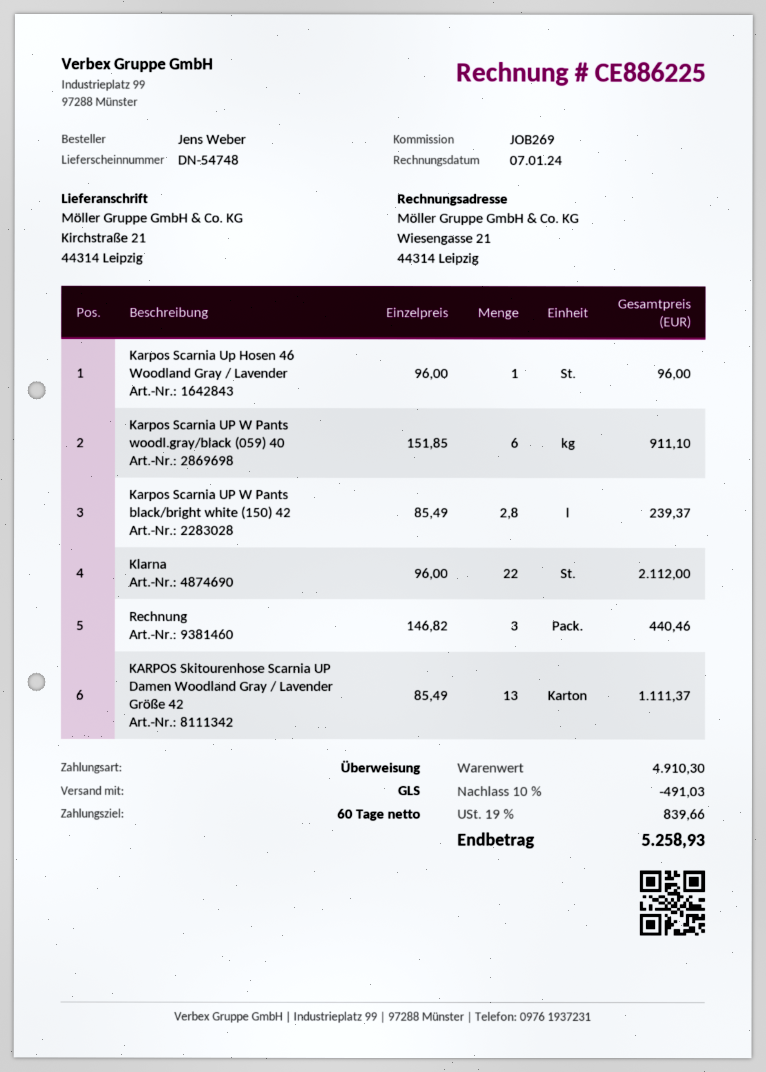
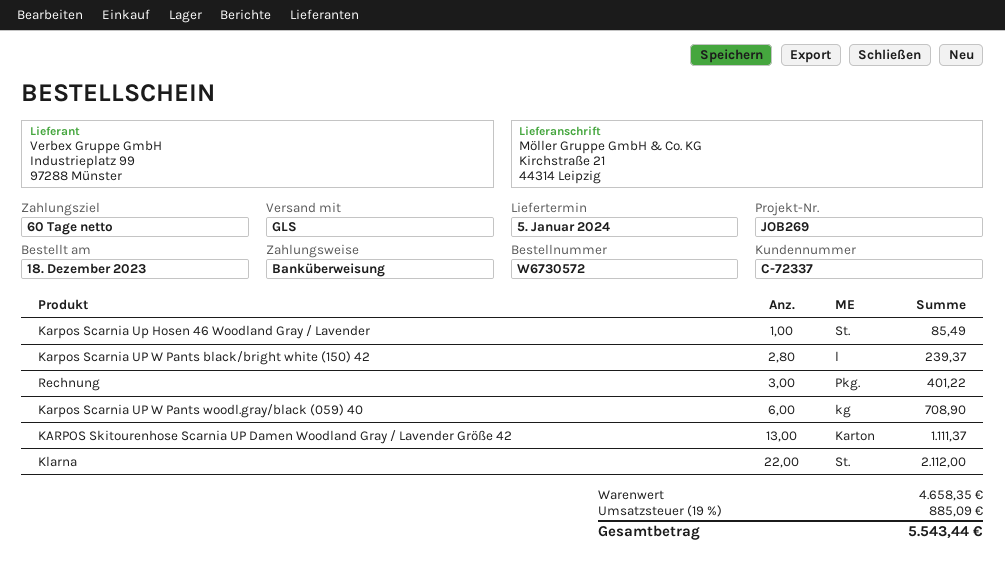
Karpos Scarnia Up Hosen 46 Woodland Gray / Lavender: 1 for 96.00 -> 1 for 85.49
Karpos Scarnia UP W Pants woodl.gray/black (059) 40: 6 for 911.10 -> 6 for 708.90
Rechnung: 3 for 440.46 -> 3 for 401.22
subtotal: 4910.30 -> 4658.35
discount: 10% = 491.03 -> none
tax: 19% = 839.66 -> 19% = 885.09
total: 5258.93 -> 5543.44

